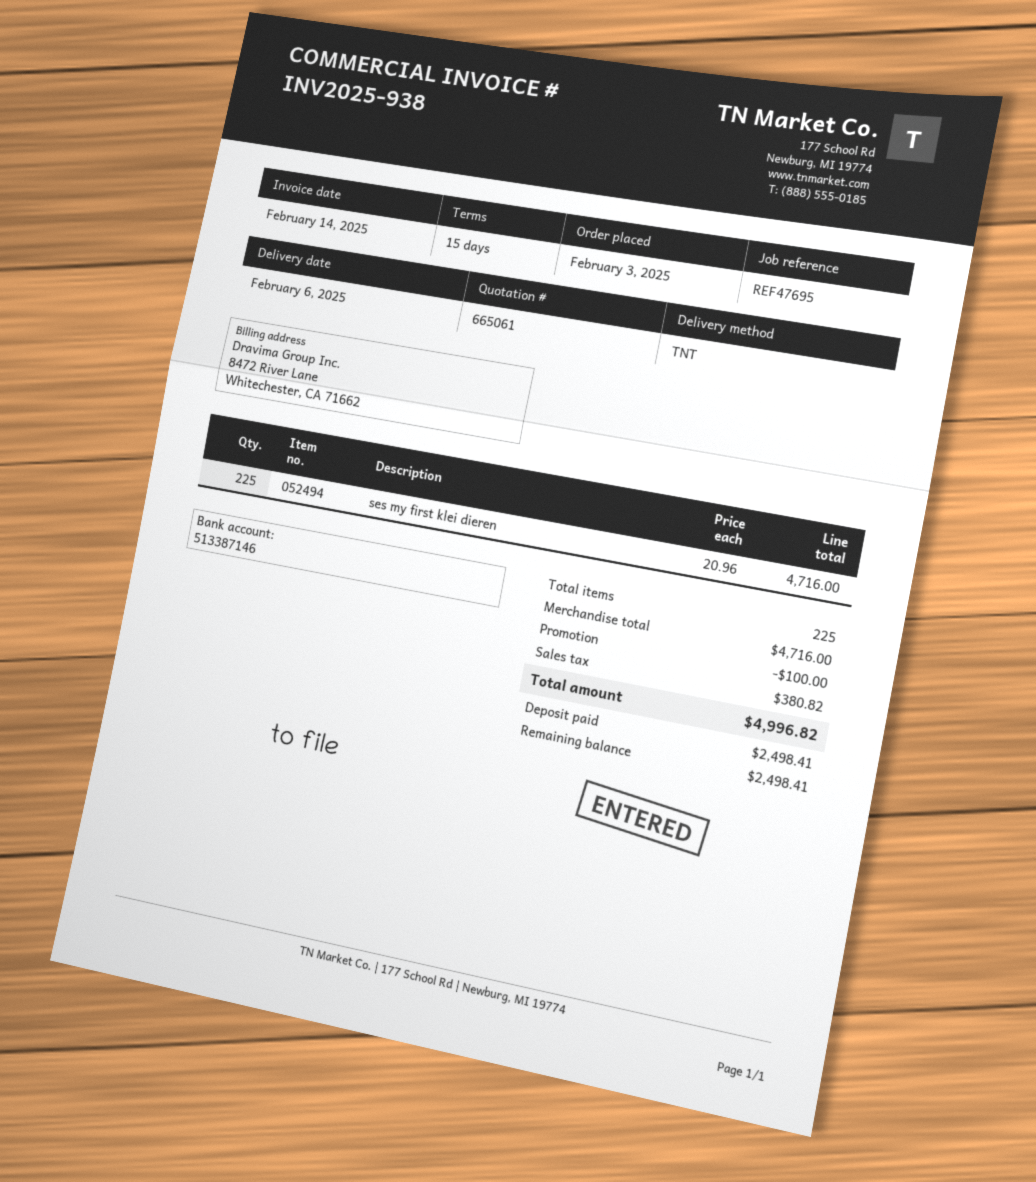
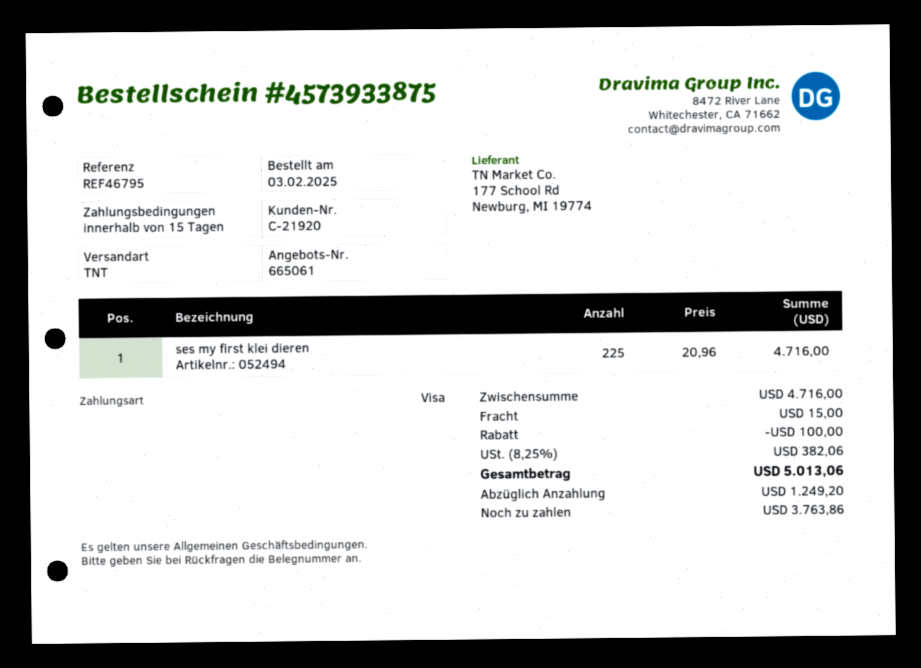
reference: REF47695 -> REF46795
shipping: none -> 15.00
tax: 380.82 -> 382.06
total: 4996.82 -> 5013.06
deposit: 2498.41 -> 1249.20
balance: 2498.41 -> 3763.86

